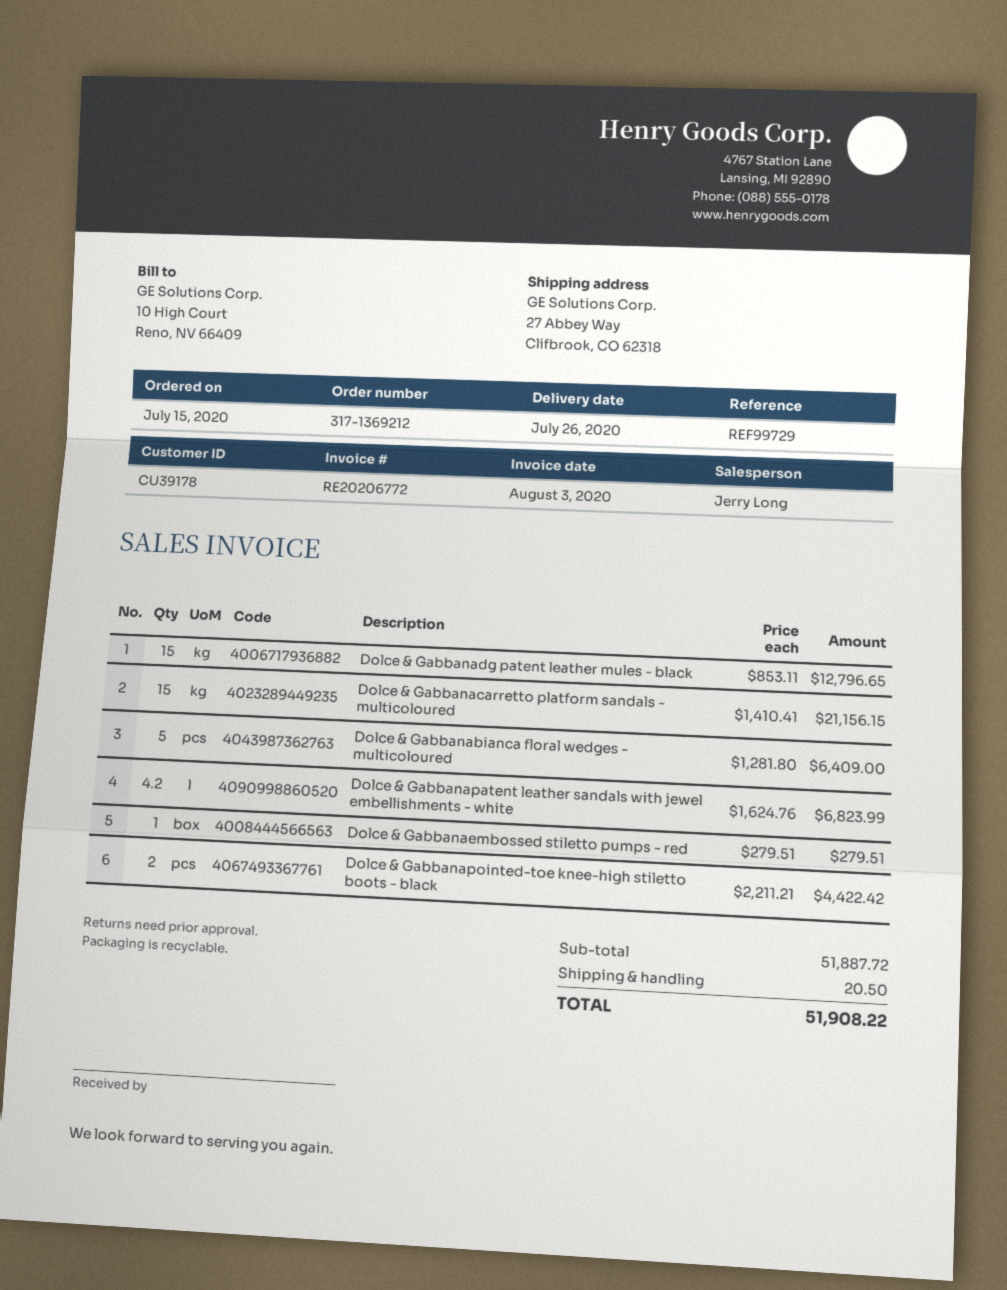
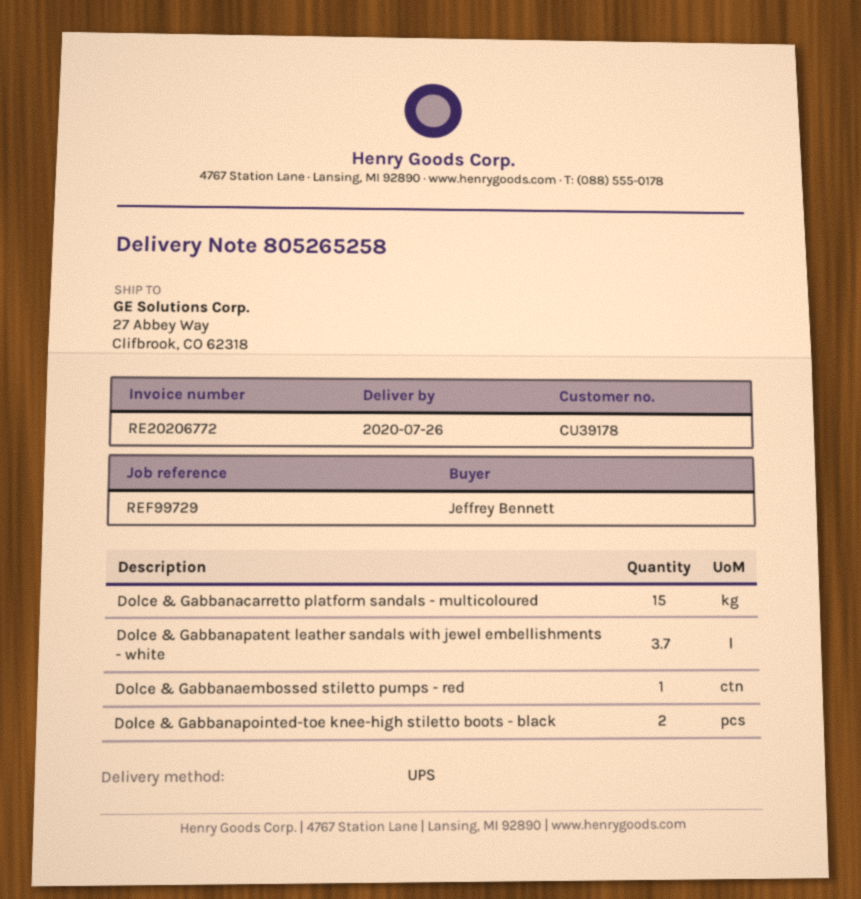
Dolce & Gabbanadg patent leather mules - black: 15 -> none
Dolce & Gabbanabianca floral wedges - multicoloured: 5 -> none
Dolce & Gabbanapatent leather sandals with jewel embellishments - white: 4.2 -> 3.7

